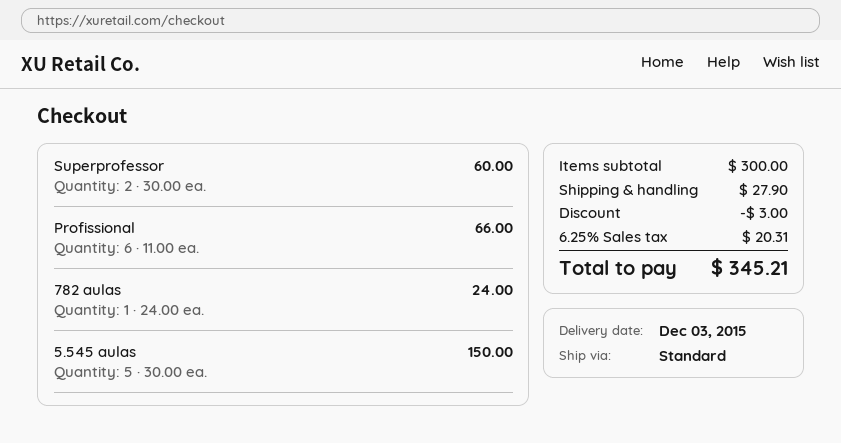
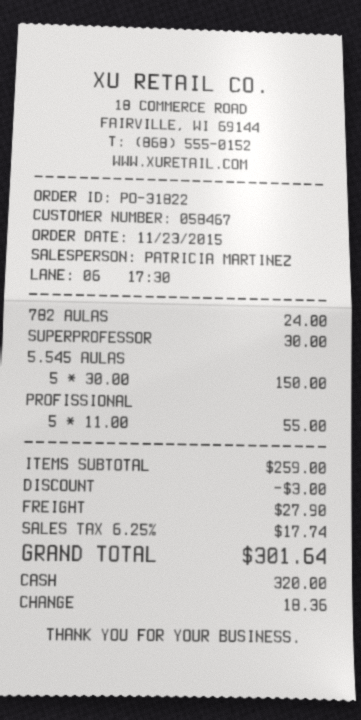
Superprofessor: 2 x 30.00 = 60.00 -> 1 x 30.00 = 30.00
Profissional: 6 x 11.00 = 66.00 -> 5 x 11.00 = 55.00
subtotal: 300.00 -> 259.00
tax: 6.25% = 20.31 -> 6.25% = 17.74
total: 345.21 -> 301.64

